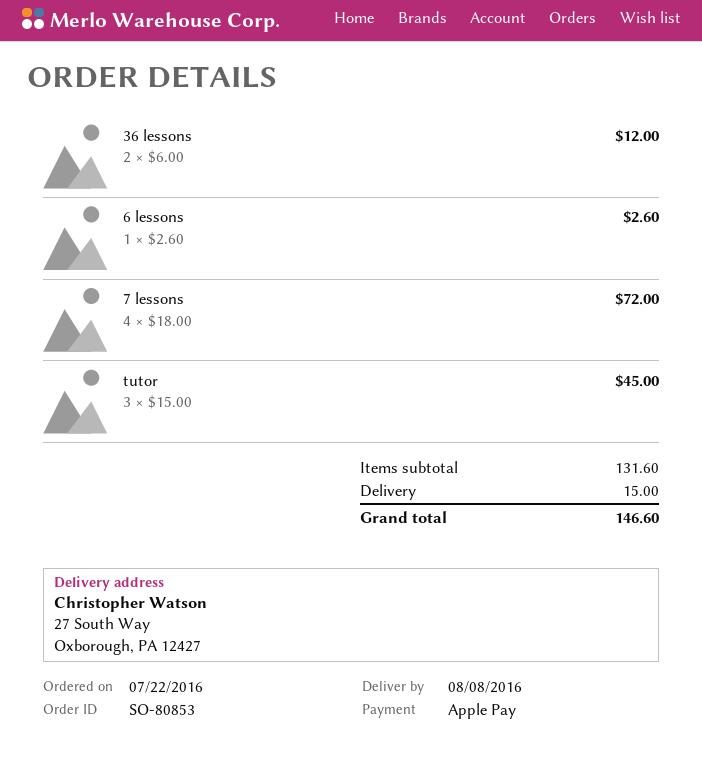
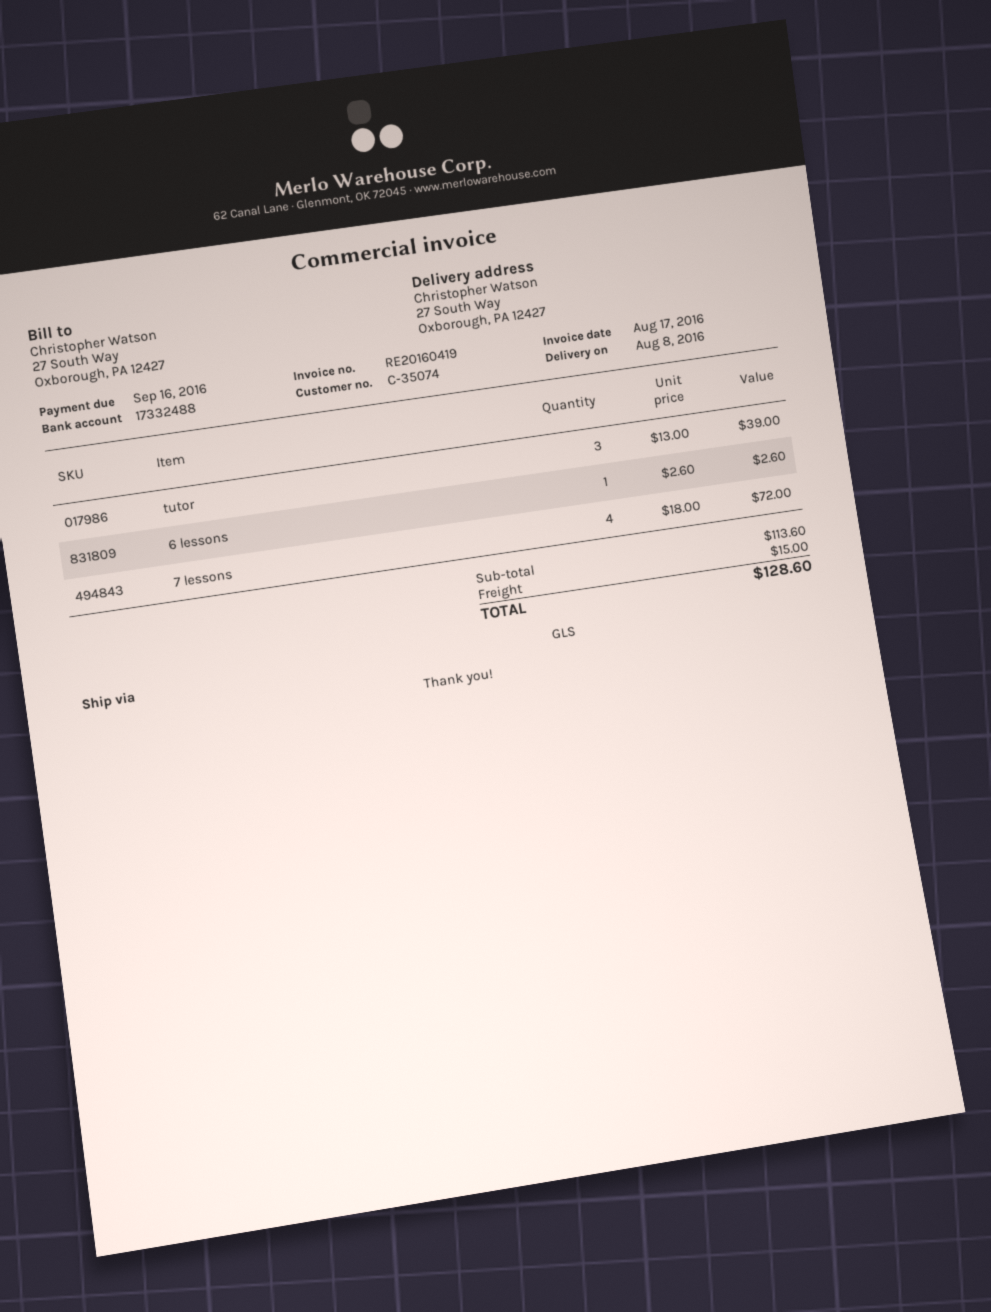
36 lessons: 2 x 6.00 = 12.00 -> none
tutor: 3 x 15.00 = 45.00 -> 3 x 13.00 = 39.00
subtotal: 131.60 -> 113.60
total: 146.60 -> 128.60

